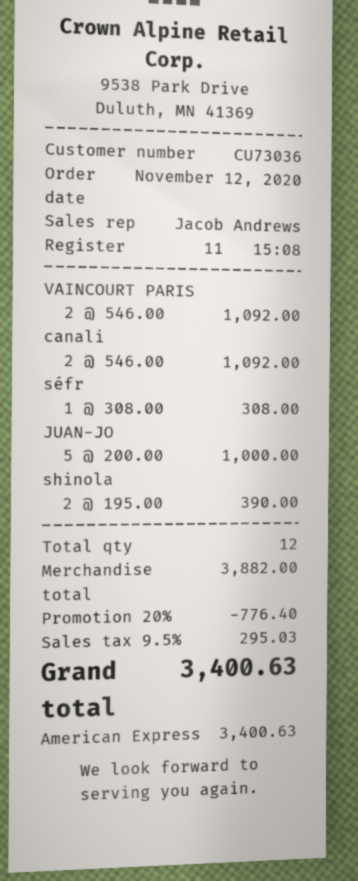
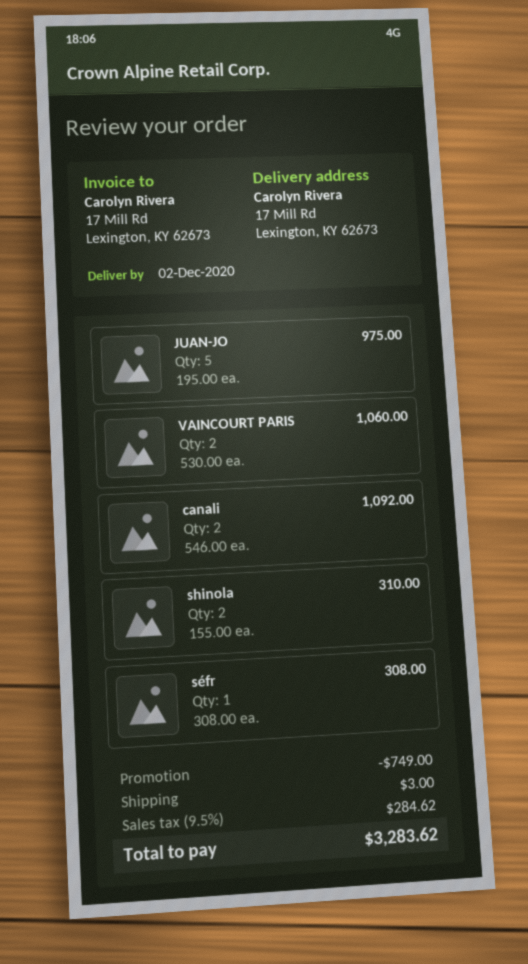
VAINCOURT PARIS: 2 x 546.00 = 1092.00 -> 2 x 530.00 = 1060.00
JUAN-JO: 5 x 200.00 = 1000.00 -> 5 x 195.00 = 975.00
shinola: 2 x 195.00 = 390.00 -> 2 x 155.00 = 310.00
discount: 776.40 -> 749.00
shipping: none -> 3.00
tax: 9.5% = 295.03 -> 9.5% = 284.62
total: 3400.63 -> 3283.62

